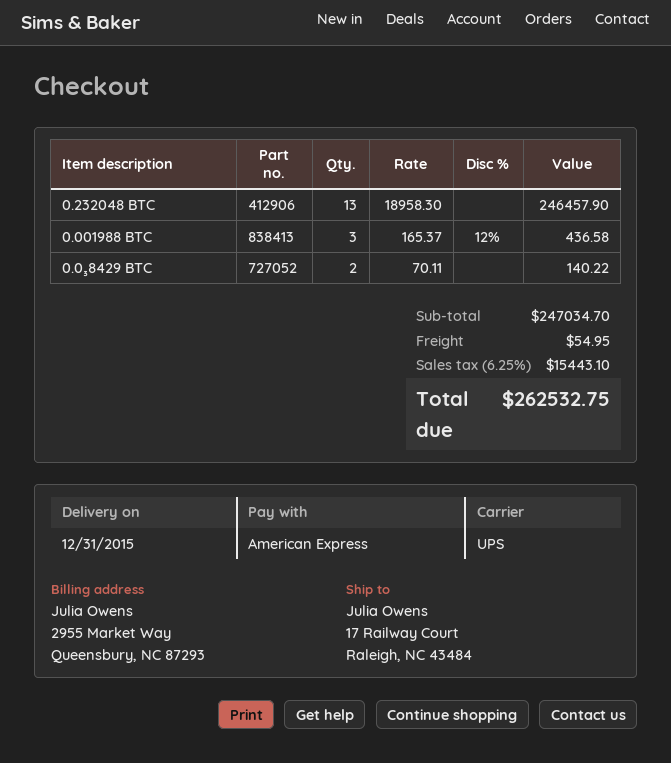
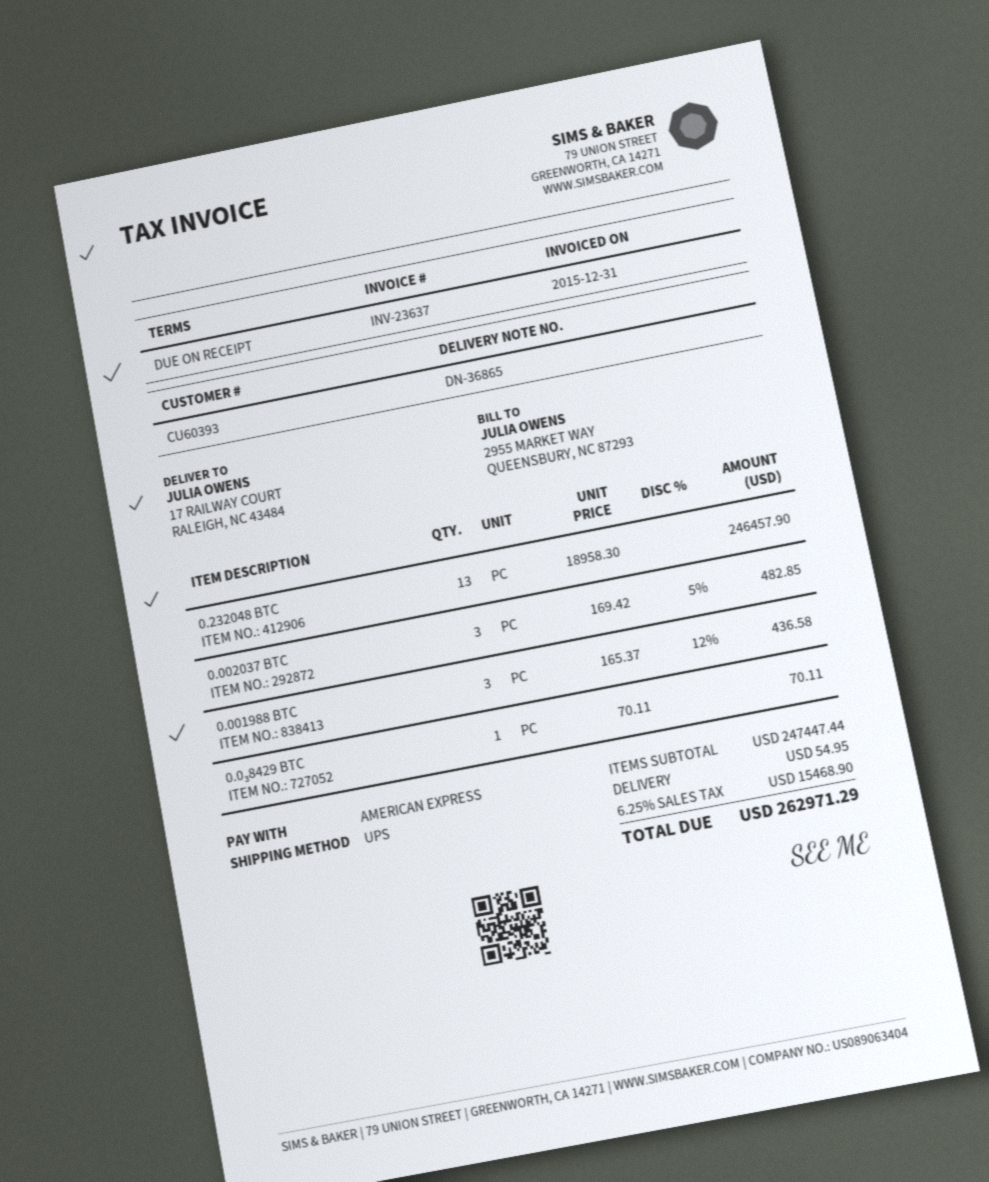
0.0₃8429 BTC: 2 x 70.11 = 140.22 -> 1 x 70.11 = 70.11
0.002037 BTC: none -> 3 x 169.42 - 5% = 482.85
subtotal: 247034.70 -> 247447.44
tax: 6.25% = 15443.10 -> 6.25% = 15468.90
total: 262532.75 -> 262971.29

